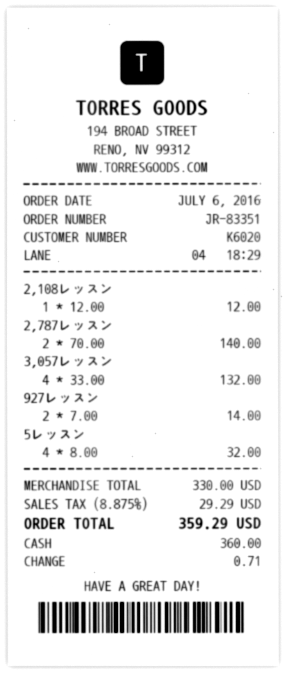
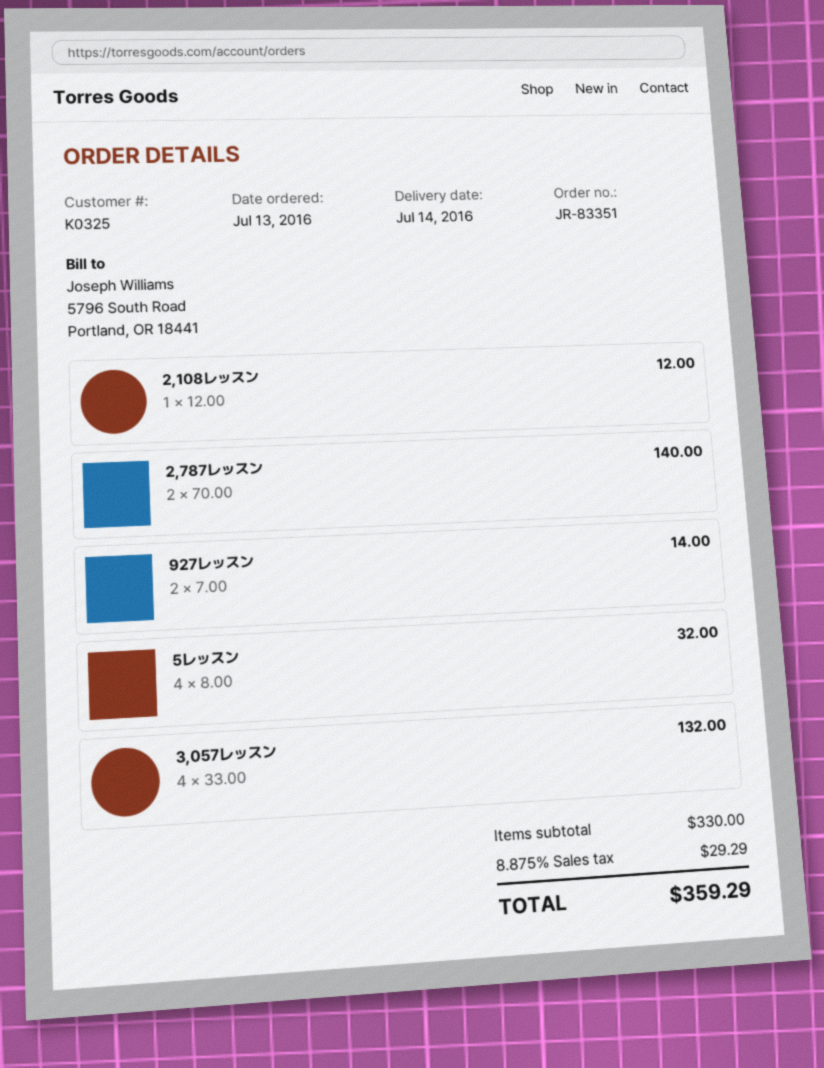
order date: 2016-07-06 -> 2016-07-13
customer number: K6020 -> K0325

